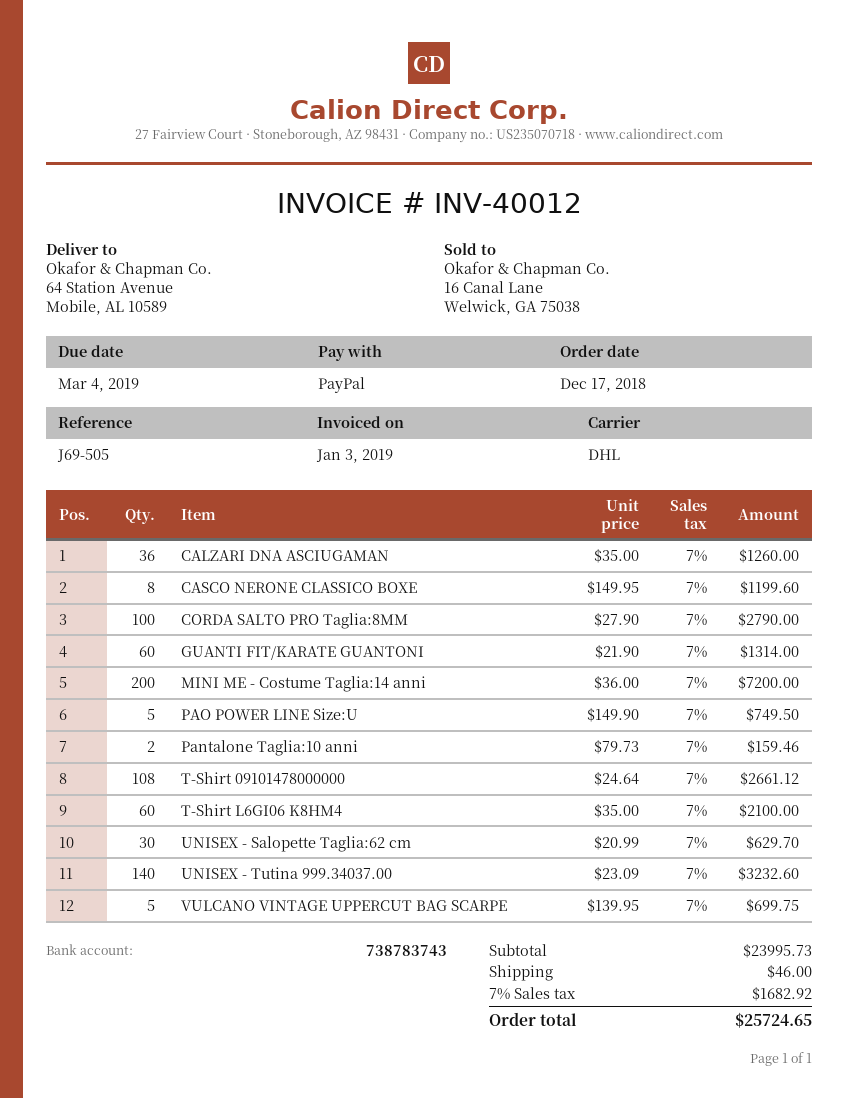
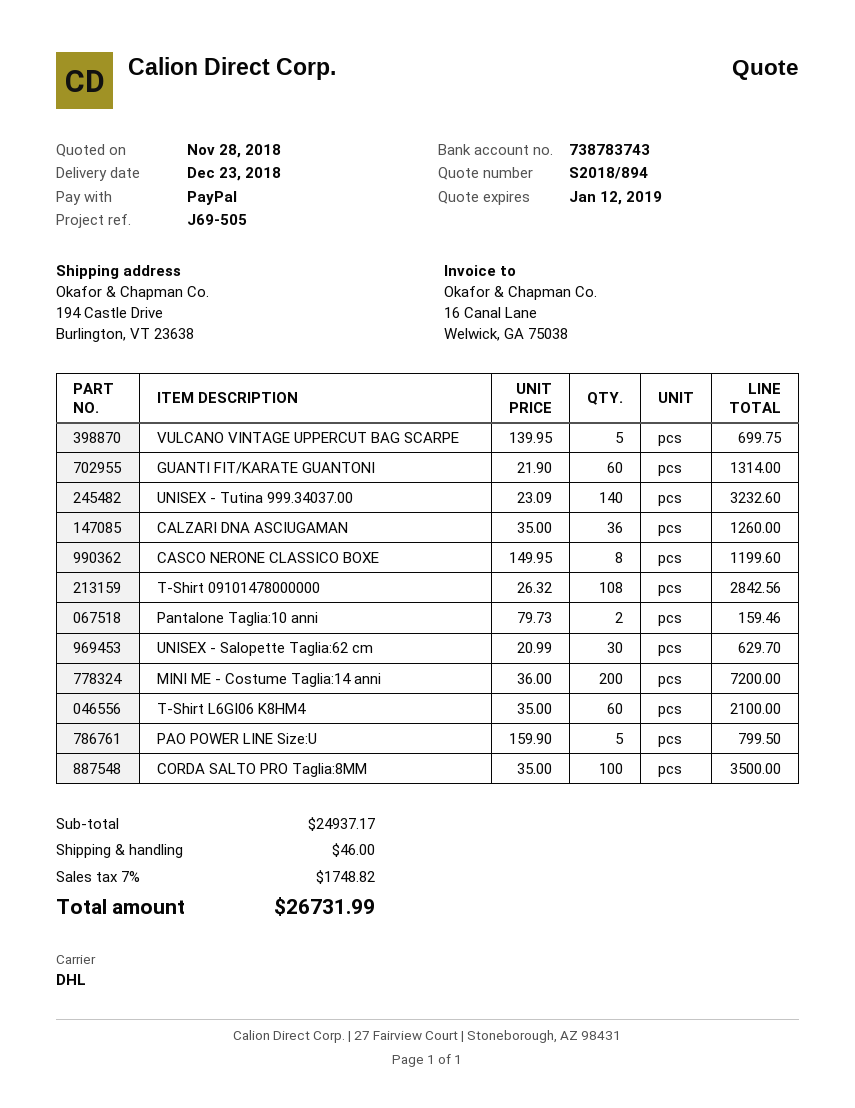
ship to: 64 Station Avenue, Mobile, AL 10589 -> 194 Castle Drive, Burlington, VT 23638
CORDA SALTO PRO Taglia:8MM: 100 x 27.90 = 2790.00 -> 100 x 35.00 = 3500.00
PAO POWER LINE Size:U: 5 x 149.90 = 749.50 -> 5 x 159.90 = 799.50
T-Shirt 09101478000000: 108 x 24.64 = 2661.12 -> 108 x 26.32 = 2842.56
subtotal: 23995.73 -> 24937.17
tax: 7% = 1682.92 -> 7% = 1748.82
total: 25724.65 -> 26731.99

